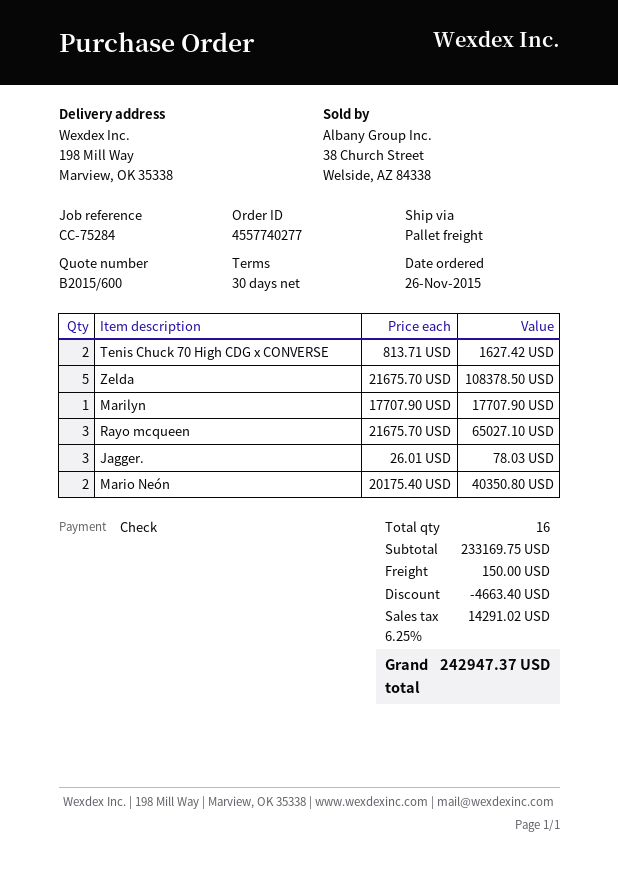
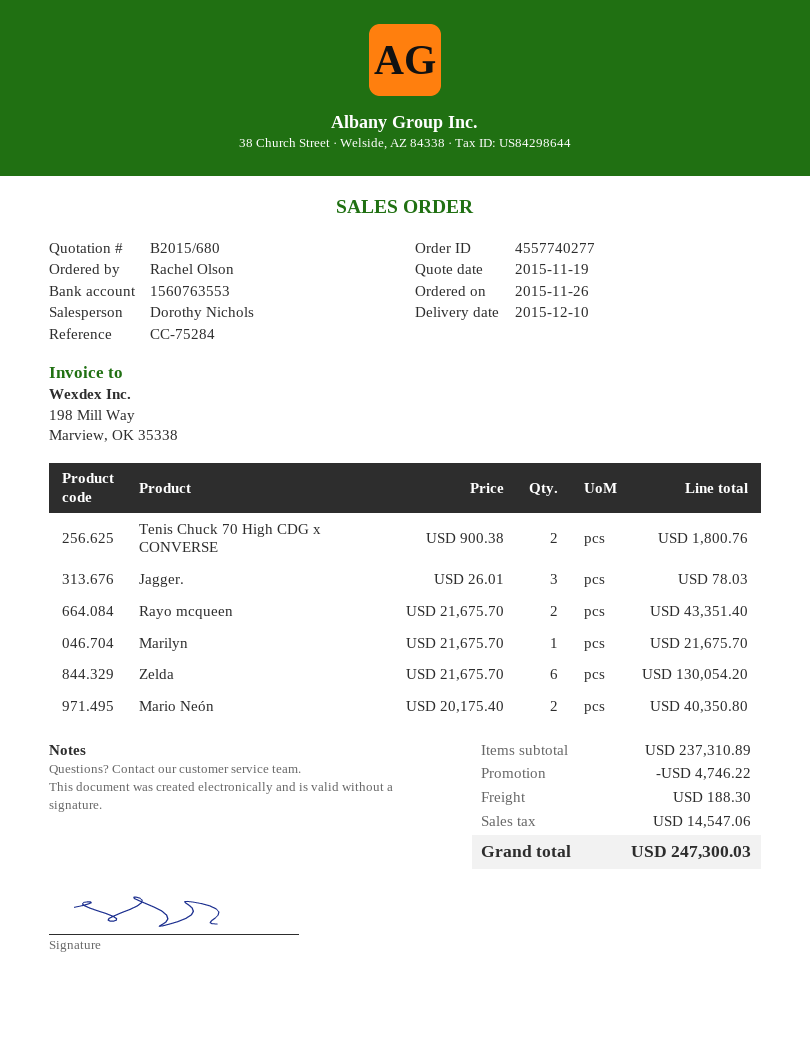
quote number: B2015/600 -> B2015/680
Tenis Chuck 70 High CDG x CONVERSE: 2 x 813.71 = 1627.42 -> 2 x 900.38 = 1800.76
Zelda: 5 x 21675.70 = 108378.50 -> 6 x 21675.70 = 130054.20
Marilyn: 1 x 17707.90 = 17707.90 -> 1 x 21675.70 = 21675.70
Rayo mcqueen: 3 x 21675.70 = 65027.10 -> 2 x 21675.70 = 43351.40
subtotal: 233169.75 -> 237310.89
discount: 4663.40 -> 4746.22
shipping: 150.00 -> 188.30
tax: 14291.02 -> 14547.06
total: 242947.37 -> 247300.03

